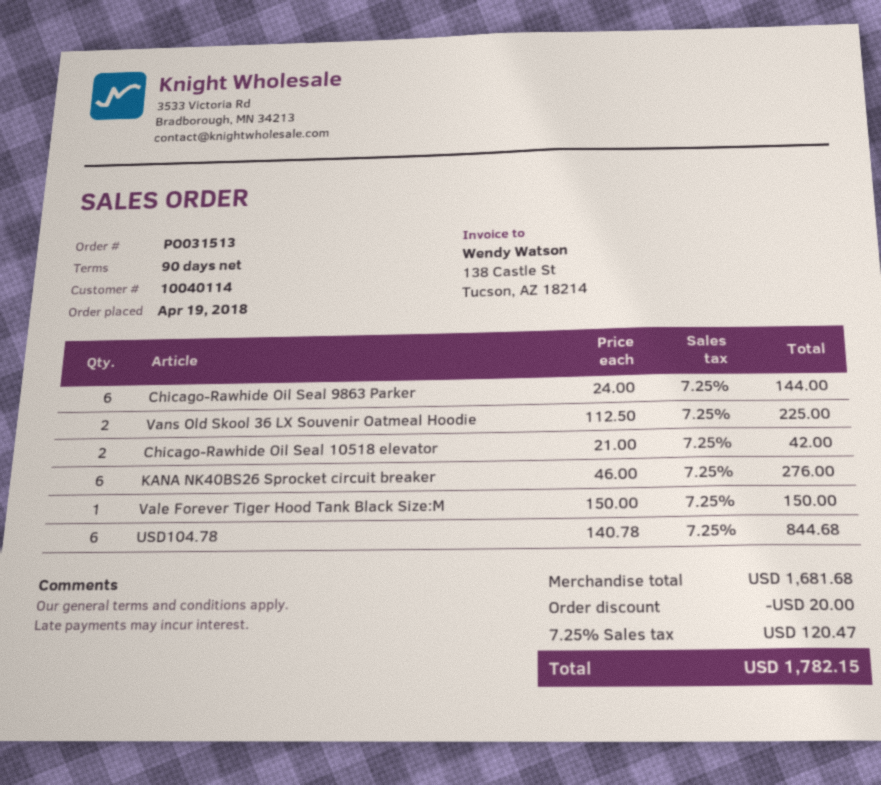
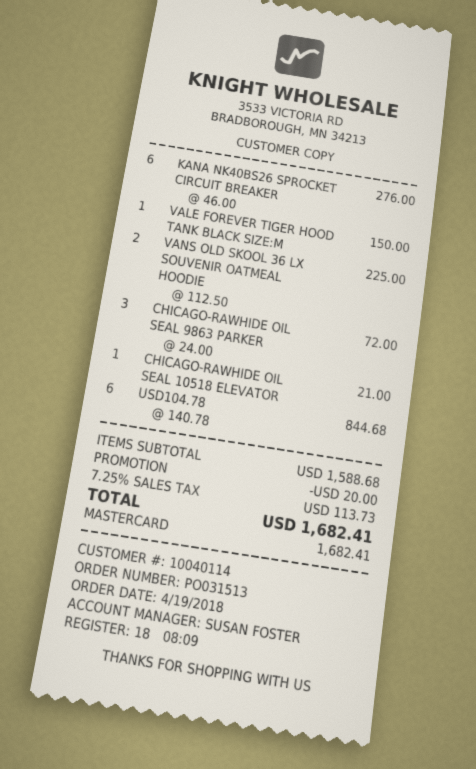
Chicago-Rawhide Oil Seal 9863 Parker: 6 x 24.00 = 144.00 -> 3 x 24.00 = 72.00
Chicago-Rawhide Oil Seal 10518 elevator: 2 x 21.00 = 42.00 -> 1 x 21.00 = 21.00
subtotal: 1681.68 -> 1588.68
tax: 7.25% = 120.47 -> 7.25% = 113.73
total: 1782.15 -> 1682.41

